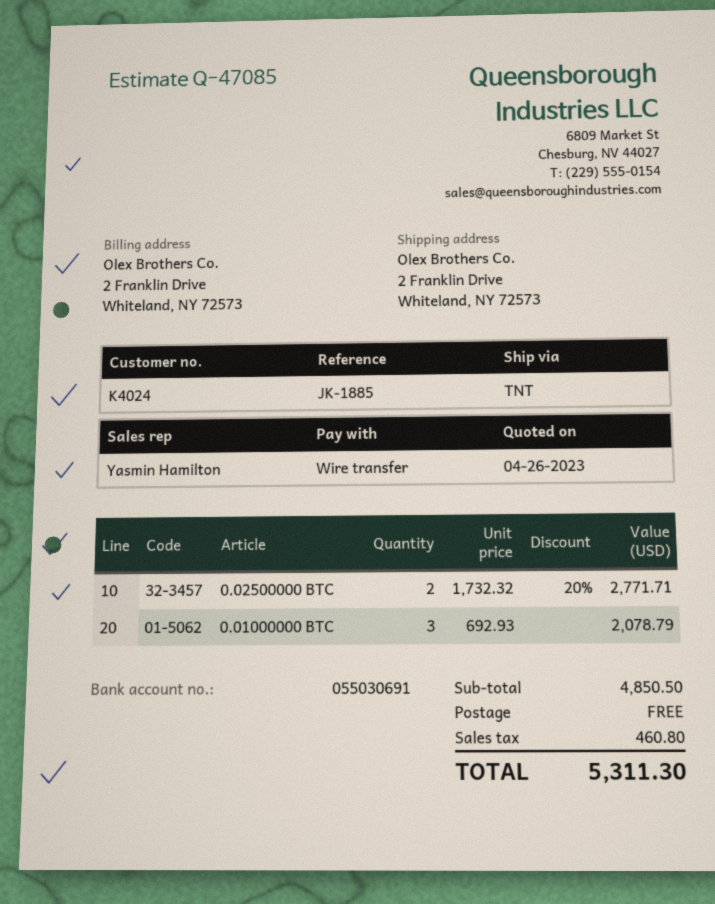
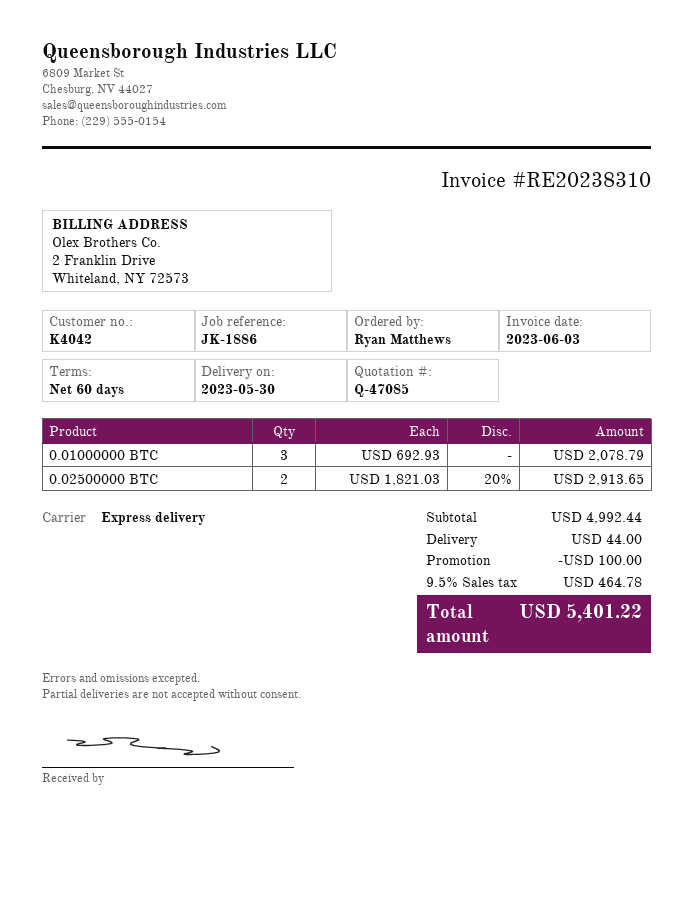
customer number: K4024 -> K4042
reference: JK-1885 -> JK-1886
shipping method: TNT -> express
0.02500000 BTC: 2 x 1732.32 - 20% = 2771.71 -> 2 x 1821.03 - 20% = 2913.65
subtotal: 4850.50 -> 4992.44
discount: none -> 100.00
shipping: 0.00 -> 44.00
tax: 460.80 -> 464.78
total: 5311.30 -> 5401.22

